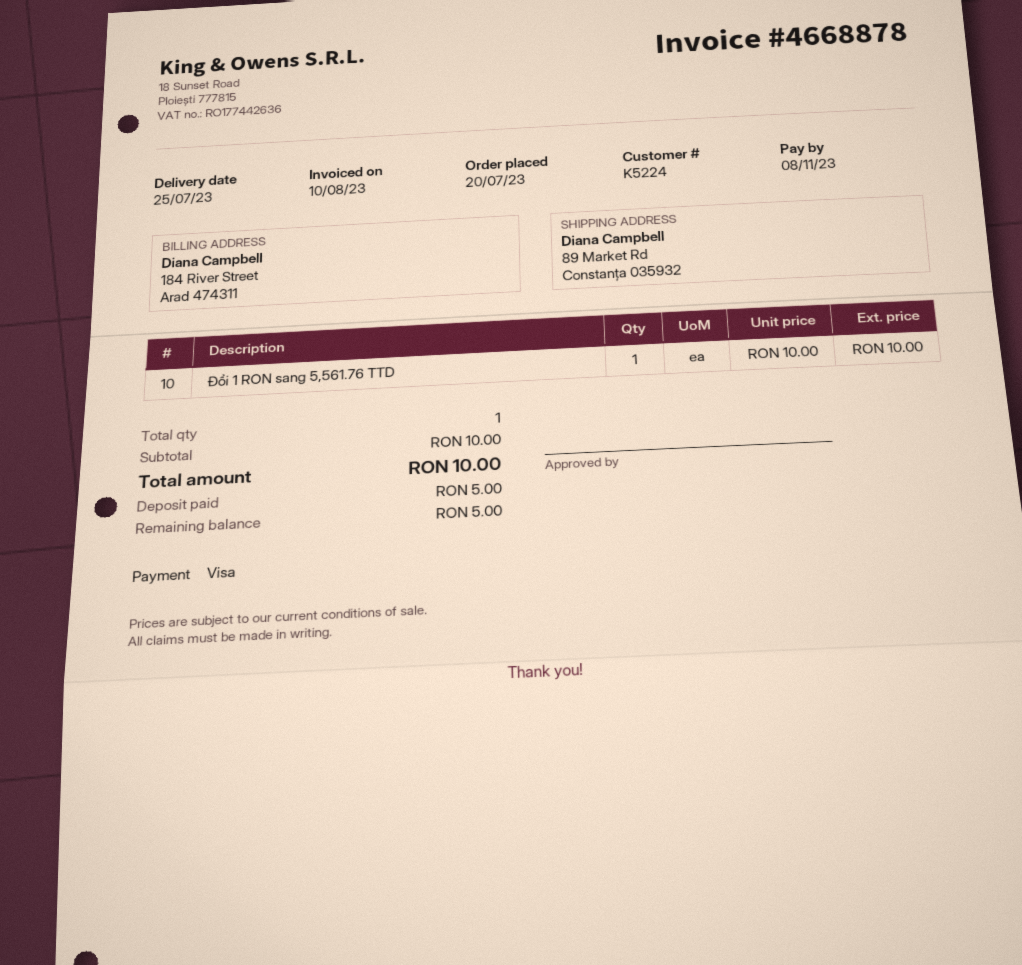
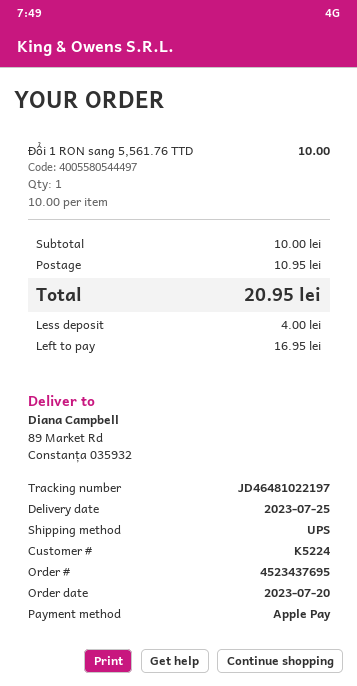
payment method: Visa -> Apple Pay
shipping: none -> 10.95
total: 10.00 -> 20.95
deposit: 5.00 -> 4.00
balance: 5.00 -> 16.95

